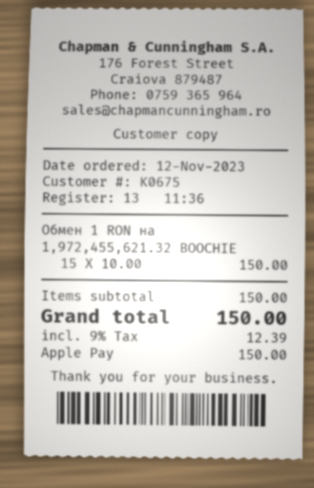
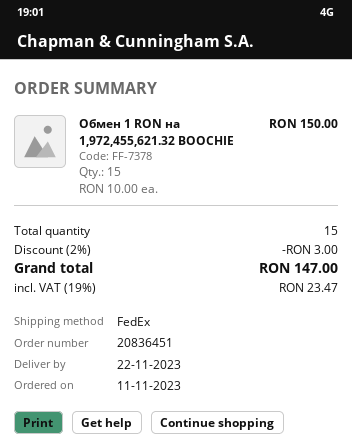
order date: 2023-11-12 -> 2023-11-11
discount: none -> 2% = 3.00
tax: 9% = 12.39 -> 19% = 23.47
total: 150.00 -> 147.00

